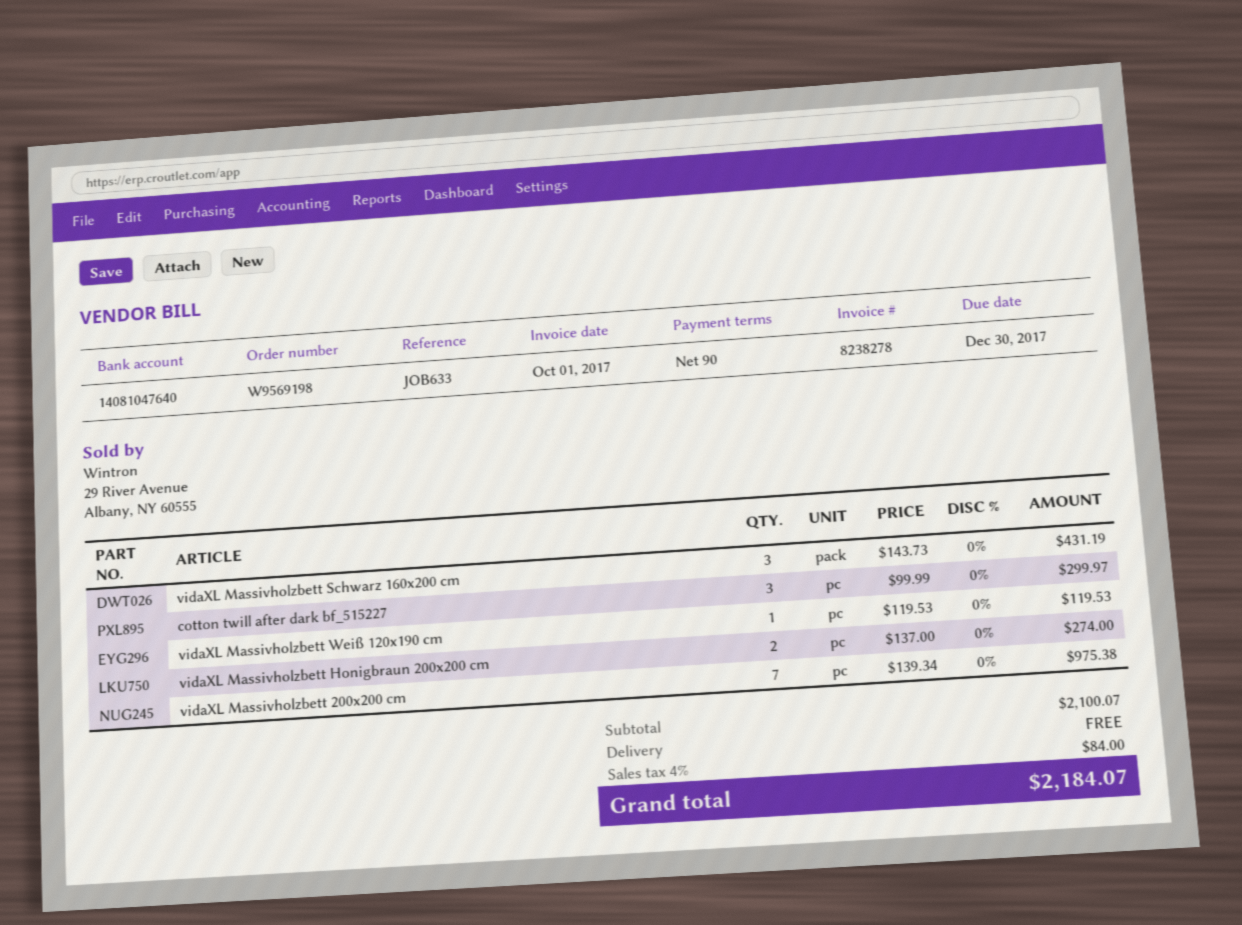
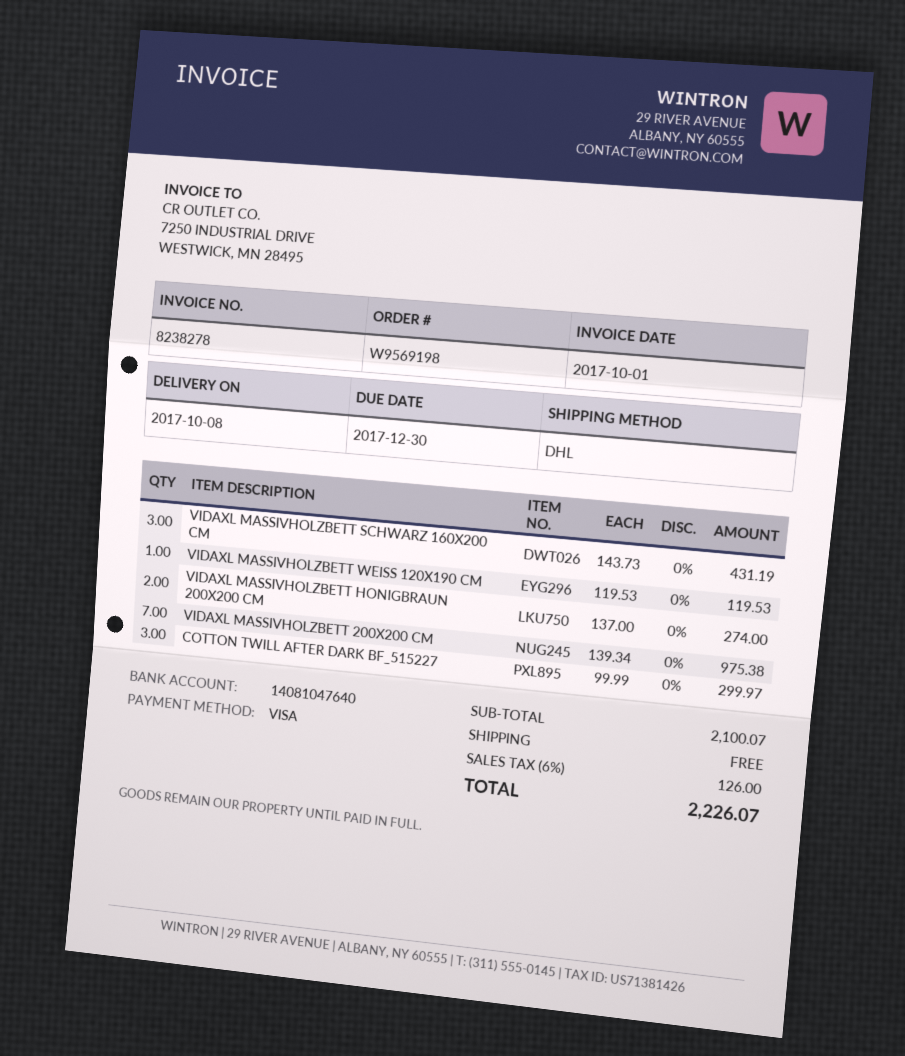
tax: 4% = 84.00 -> 6% = 126.00
total: 2184.07 -> 2226.07

